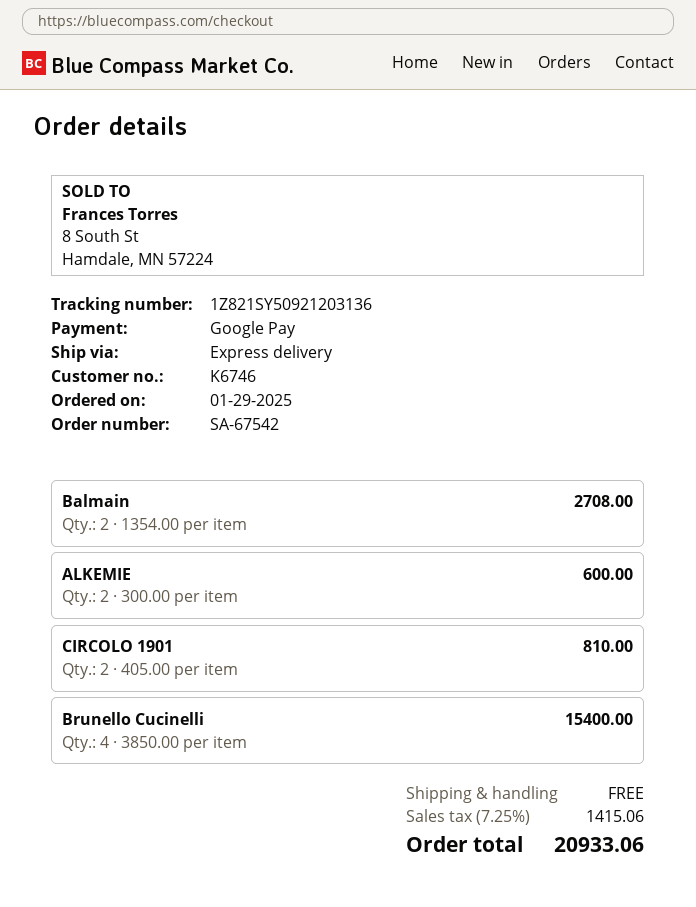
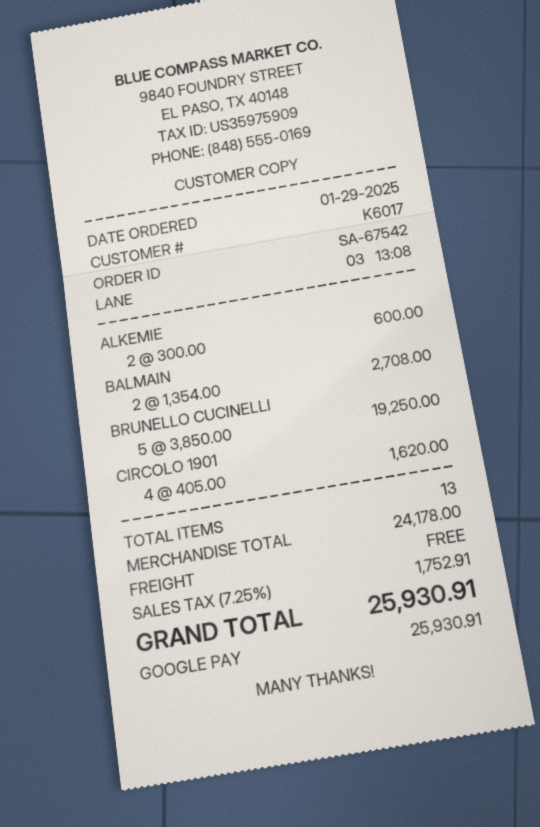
customer number: K6746 -> K6017
CIRCOLO 1901: 2 x 405.00 = 810.00 -> 4 x 405.00 = 1620.00
Brunello Cucinelli: 4 x 3850.00 = 15400.00 -> 5 x 3850.00 = 19250.00
tax: 7.25% = 1415.06 -> 7.25% = 1752.91
total: 20933.06 -> 25930.91

